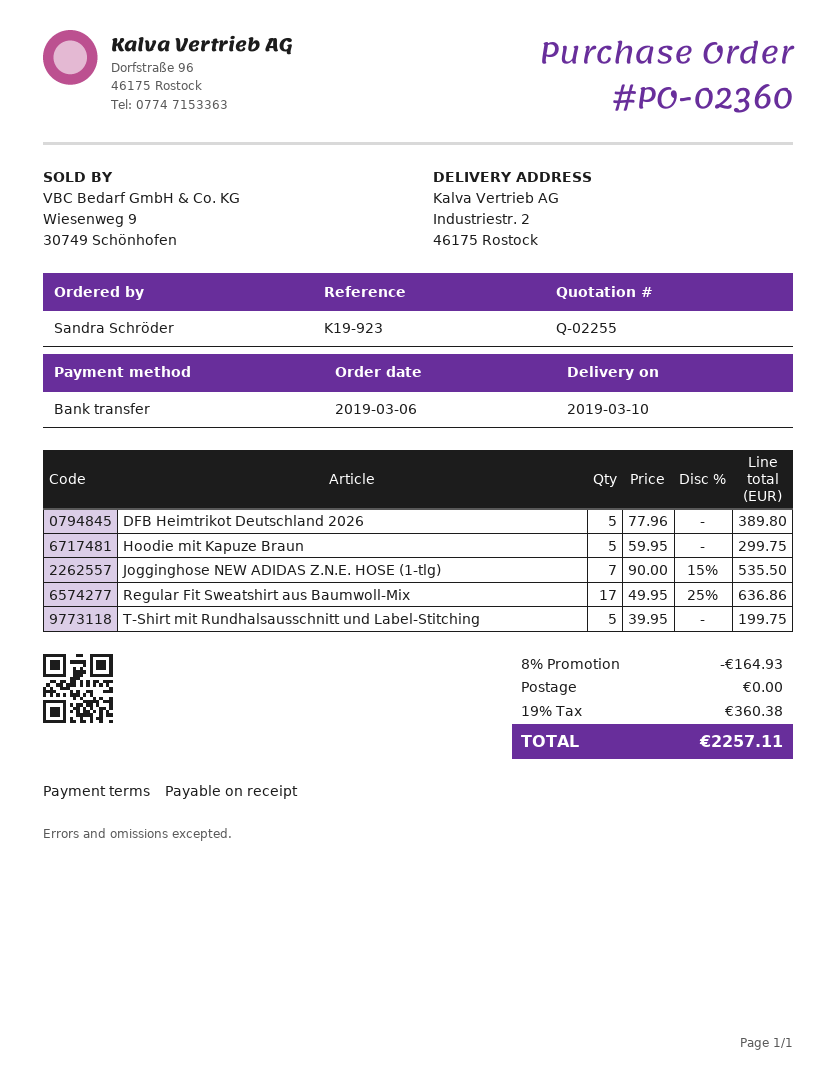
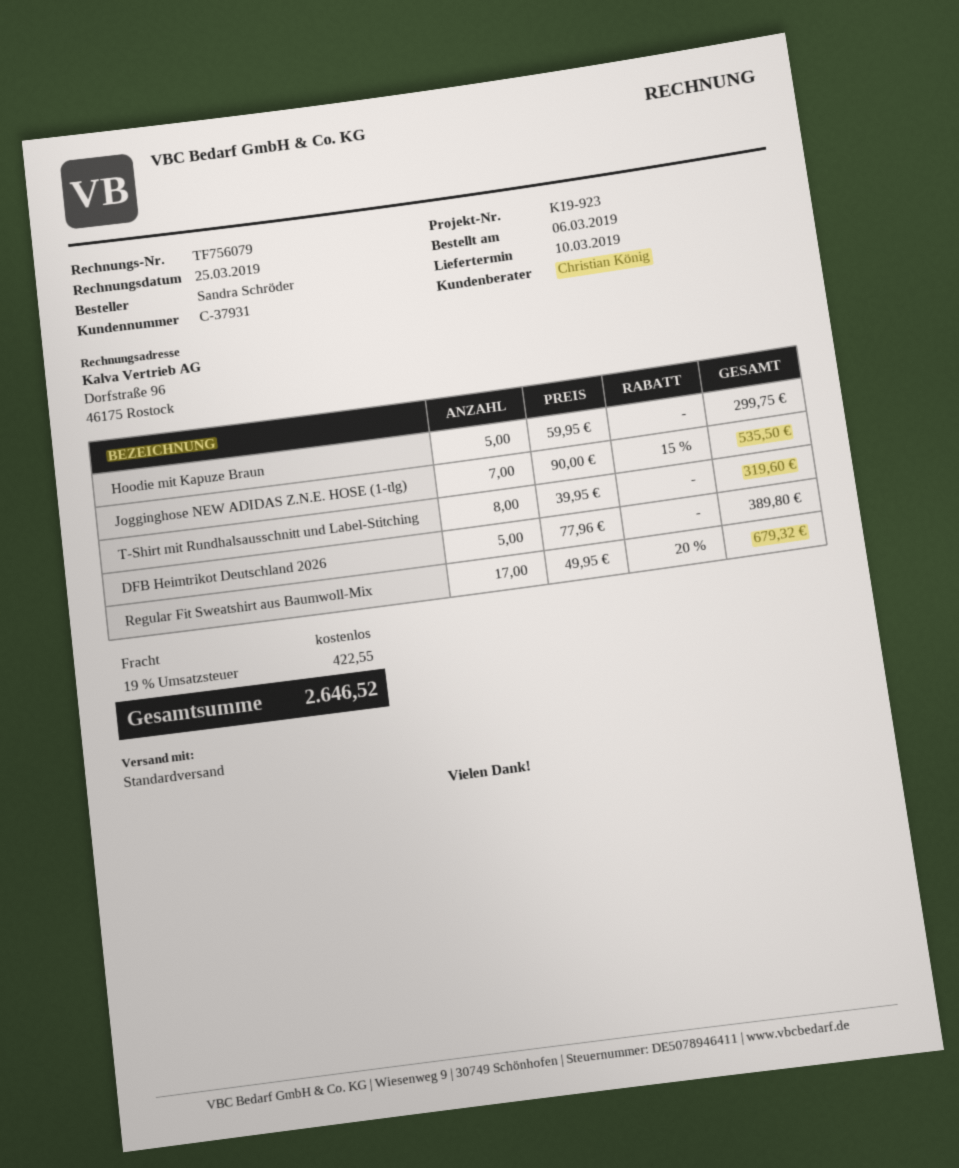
Regular Fit Sweatshirt aus Baumwoll-Mix: 17 x 49.95 - 25% = 636.86 -> 17 x 49.95 - 20% = 679.32
T-Shirt mit Rundhalsausschnitt und Label-Stitching: 5 x 39.95 = 199.75 -> 8 x 39.95 = 319.60
discount: 8% = 164.93 -> none
tax: 19% = 360.38 -> 19% = 422.55
total: 2257.11 -> 2646.52

